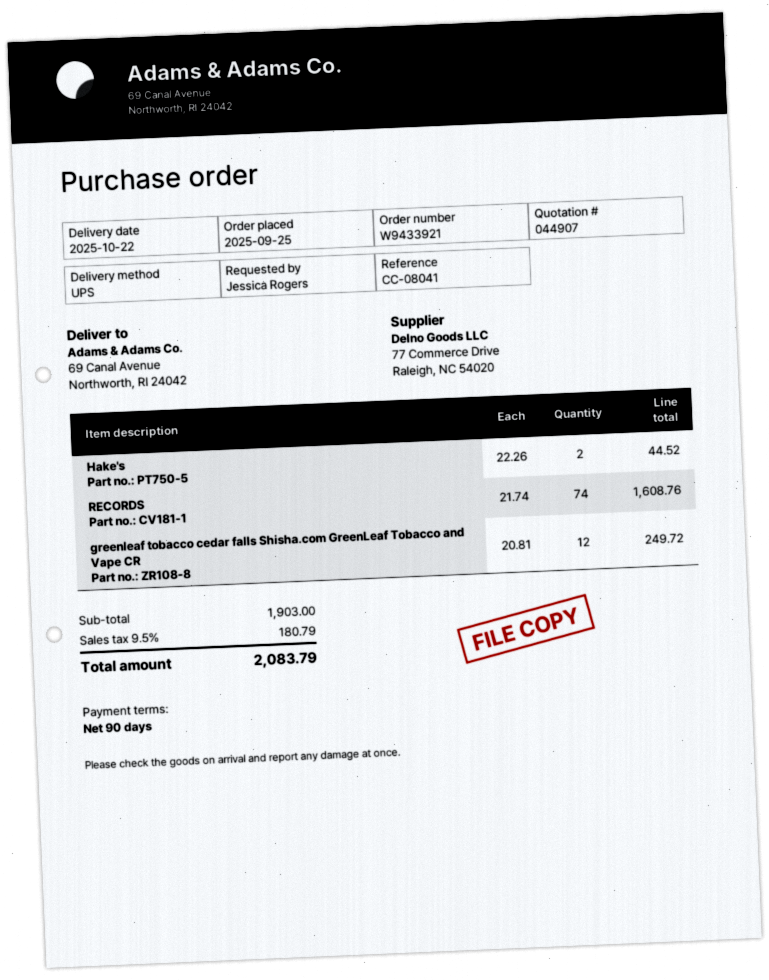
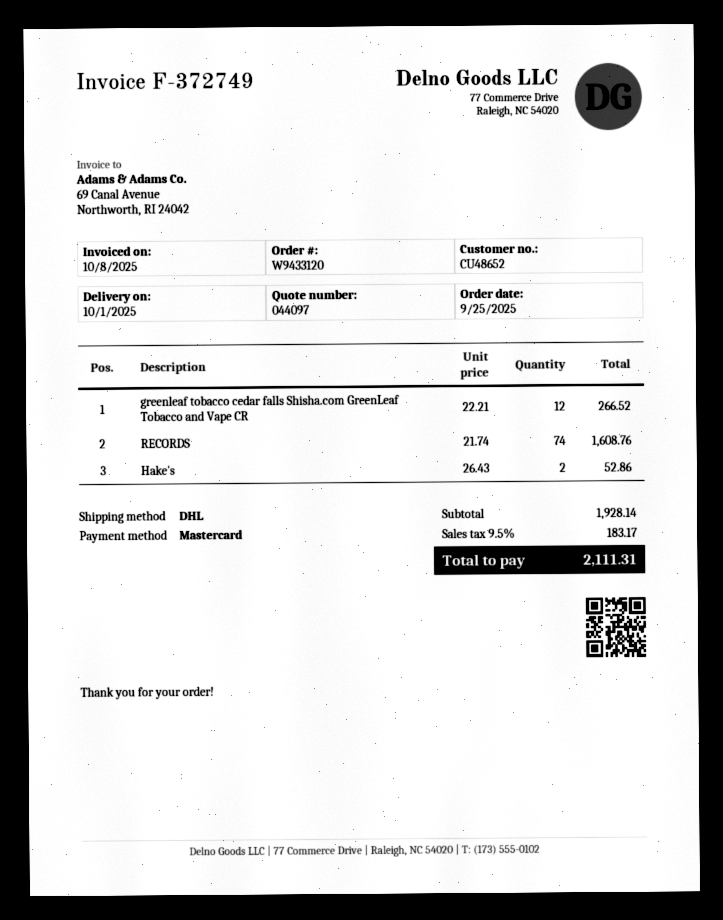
quote number: 044907 -> 044097
order number: W9433921 -> W9433120
delivery date: 2025-10-22 -> 2025-10-01
shipping method: UPS -> DHL
Hake's: 2 x 22.26 = 44.52 -> 2 x 26.43 = 52.86
greenleaf tobacco cedar falls Shisha.com GreenLeaf Tobacco and Vape CR: 12 x 20.81 = 249.72 -> 12 x 22.21 = 266.52
subtotal: 1903.00 -> 1928.14
tax: 9.5% = 180.79 -> 9.5% = 183.17
total: 2083.79 -> 2111.31

